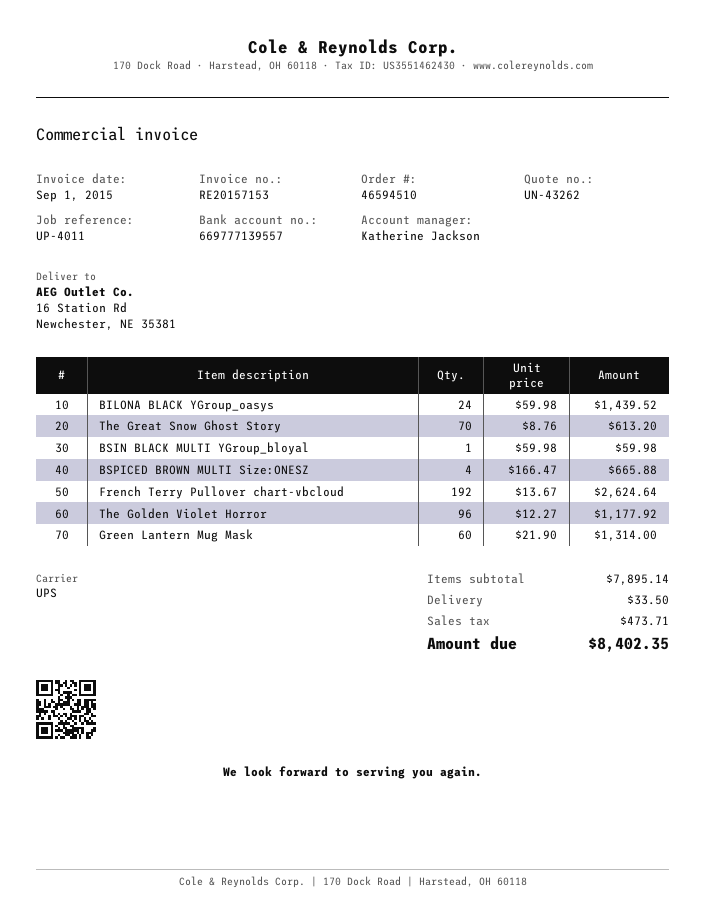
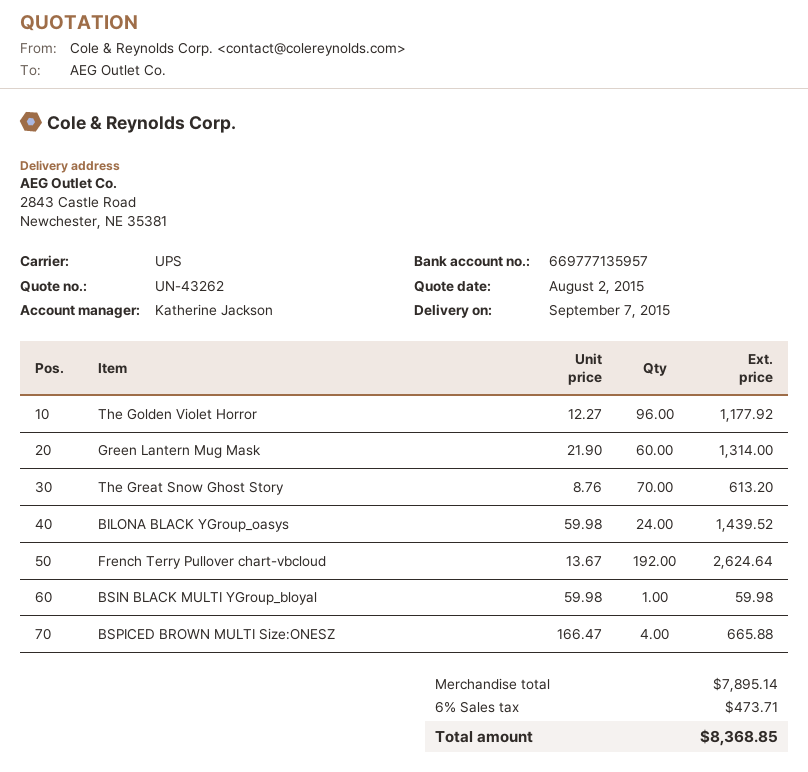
bank account: 669777139557 -> 669777135957
ship to: 16 Station Rd, Newchester, NE 35381 -> 2843 Castle Road, Newchester, NE 35381
shipping: 33.50 -> none
total: 8402.35 -> 8368.85

